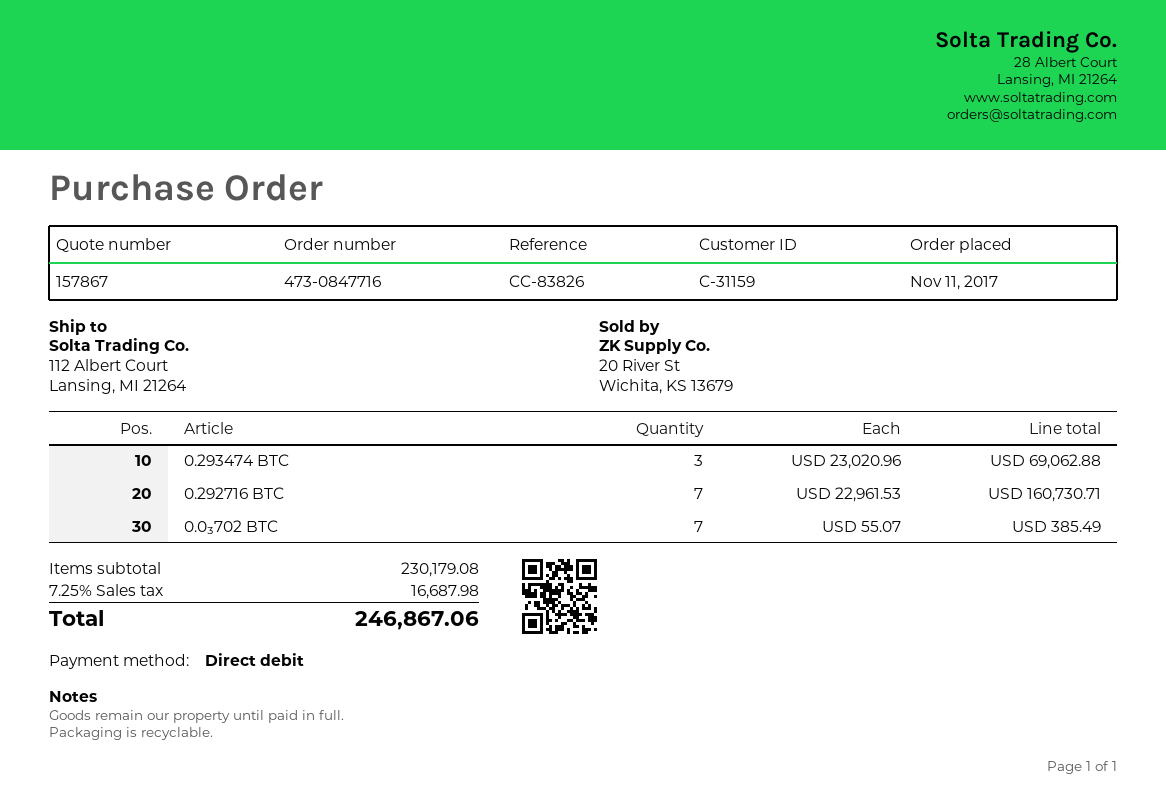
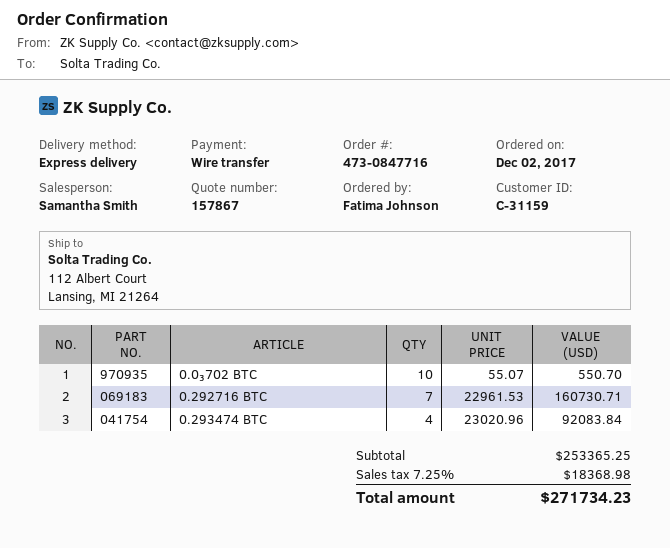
order date: 2017-11-11 -> 2017-12-02
payment method: direct debit -> bank transfer
0.293474 BTC: 3 x 23020.96 = 69062.88 -> 4 x 23020.96 = 92083.84
0.0₃702 BTC: 7 x 55.07 = 385.49 -> 10 x 55.07 = 550.70
subtotal: 230179.08 -> 253365.25
tax: 7.25% = 16687.98 -> 7.25% = 18368.98
total: 246867.06 -> 271734.23

